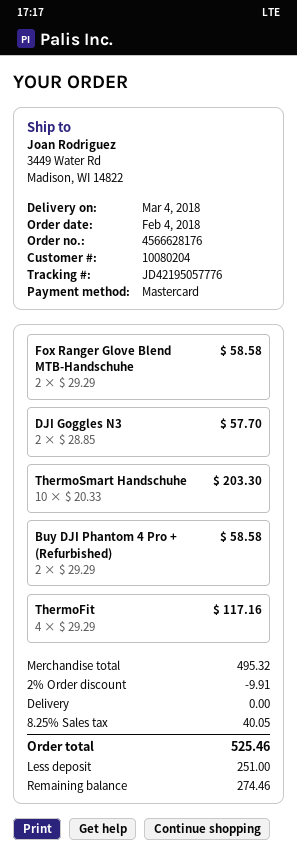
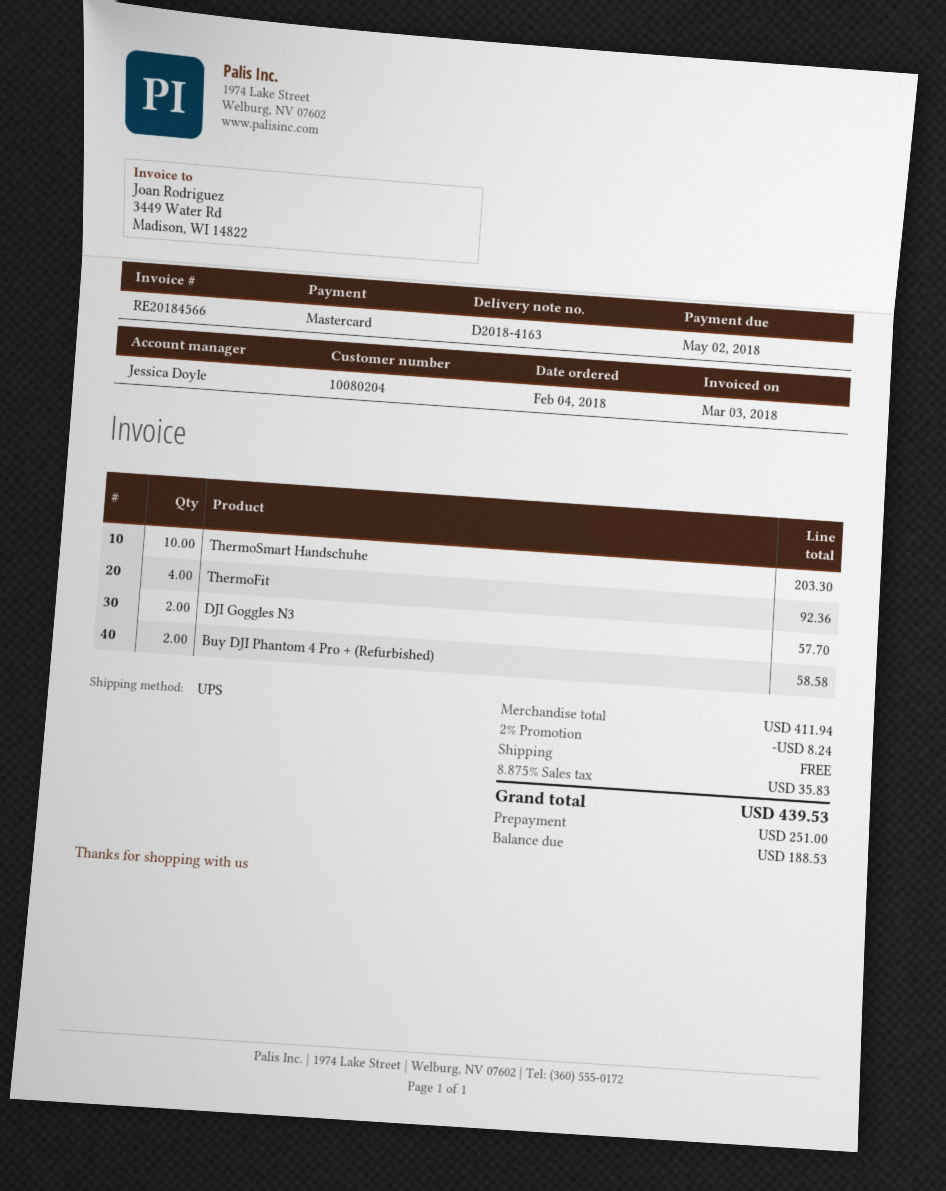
Fox Ranger Glove Blend MTB-Handschuhe: 2 for 58.58 -> none
ThermoFit: 4 for 117.16 -> 4 for 92.36
subtotal: 495.32 -> 411.94
discount: 2% = 9.91 -> 2% = 8.24
tax: 8.25% = 40.05 -> 8.875% = 35.83
total: 525.46 -> 439.53
balance: 274.46 -> 188.53

